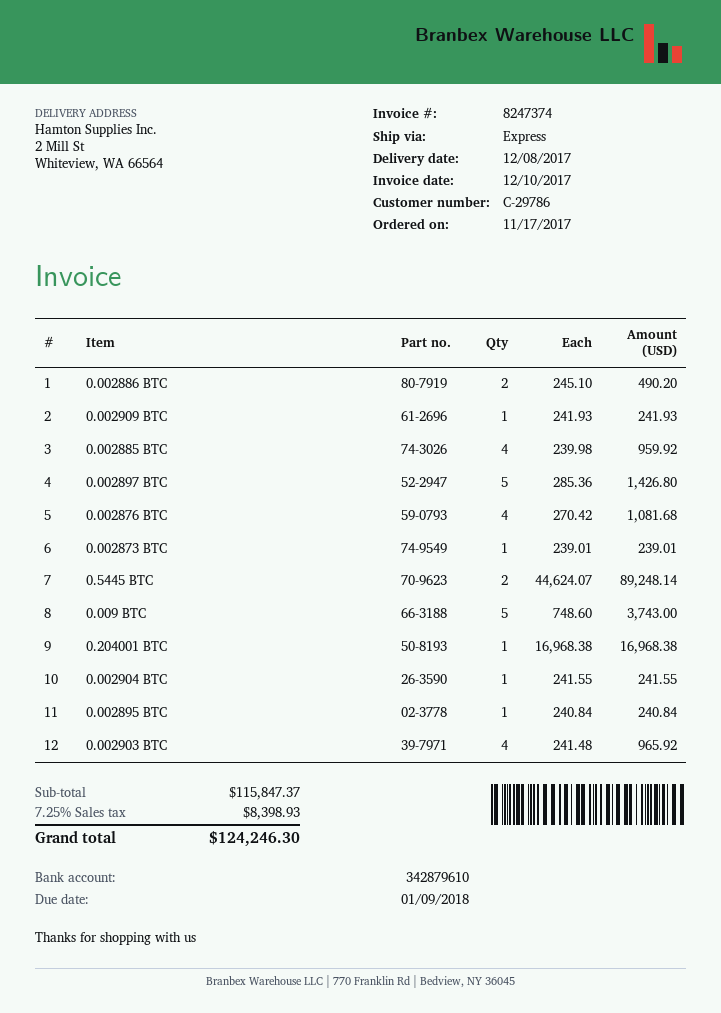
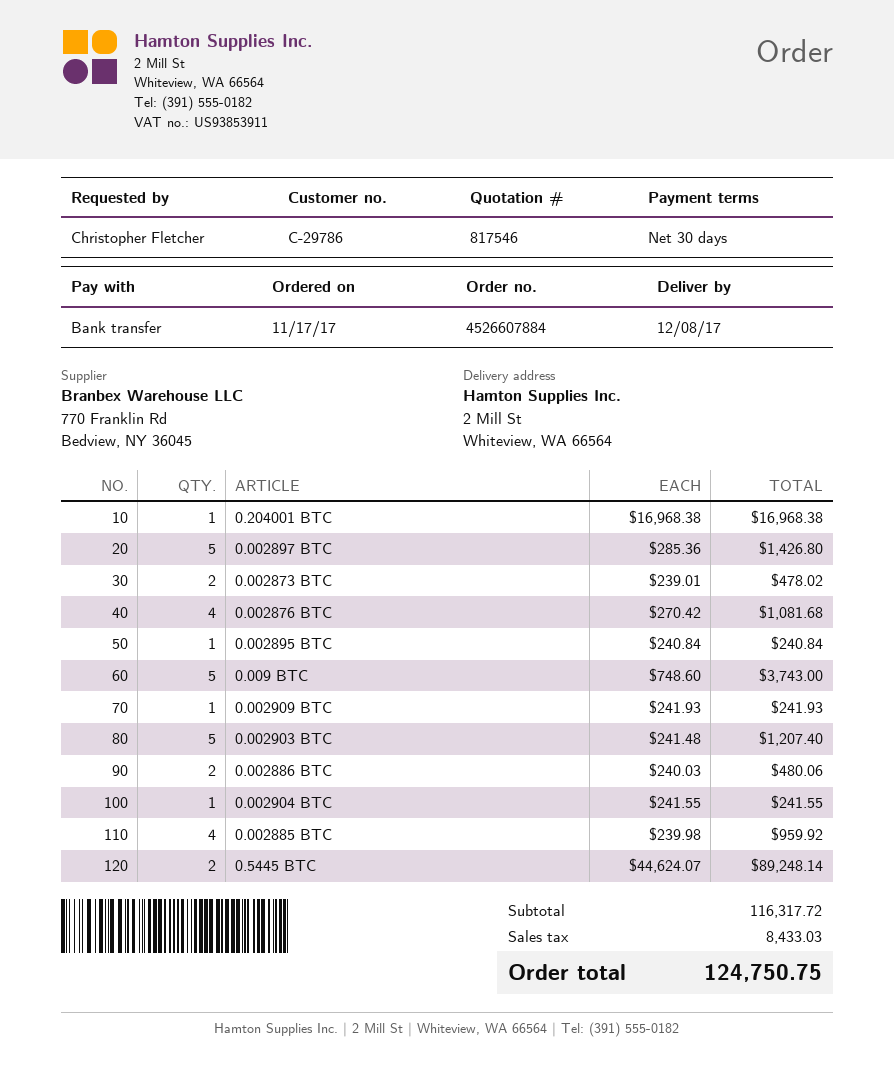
0.002886 BTC: 2 x 245.10 = 490.20 -> 2 x 240.03 = 480.06
0.002873 BTC: 1 x 239.01 = 239.01 -> 2 x 239.01 = 478.02
0.002903 BTC: 4 x 241.48 = 965.92 -> 5 x 241.48 = 1207.40
subtotal: 115847.37 -> 116317.72
tax: 8398.93 -> 8433.03
total: 124246.30 -> 124750.75

